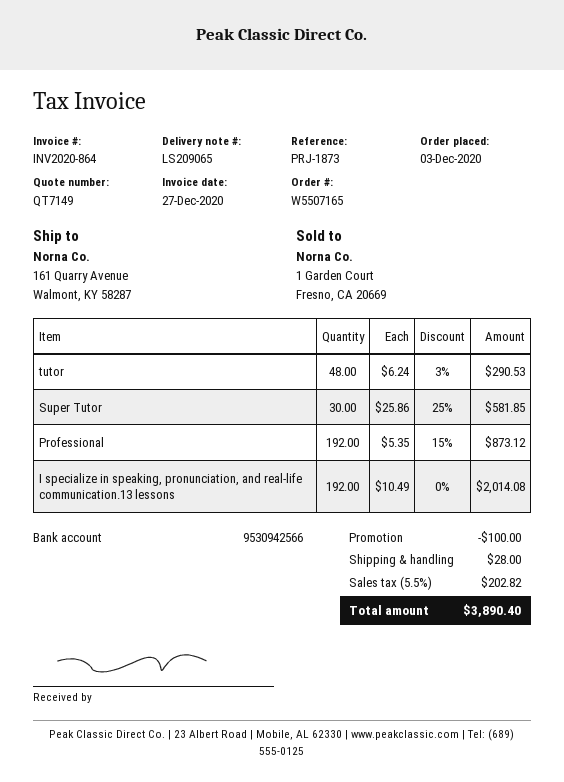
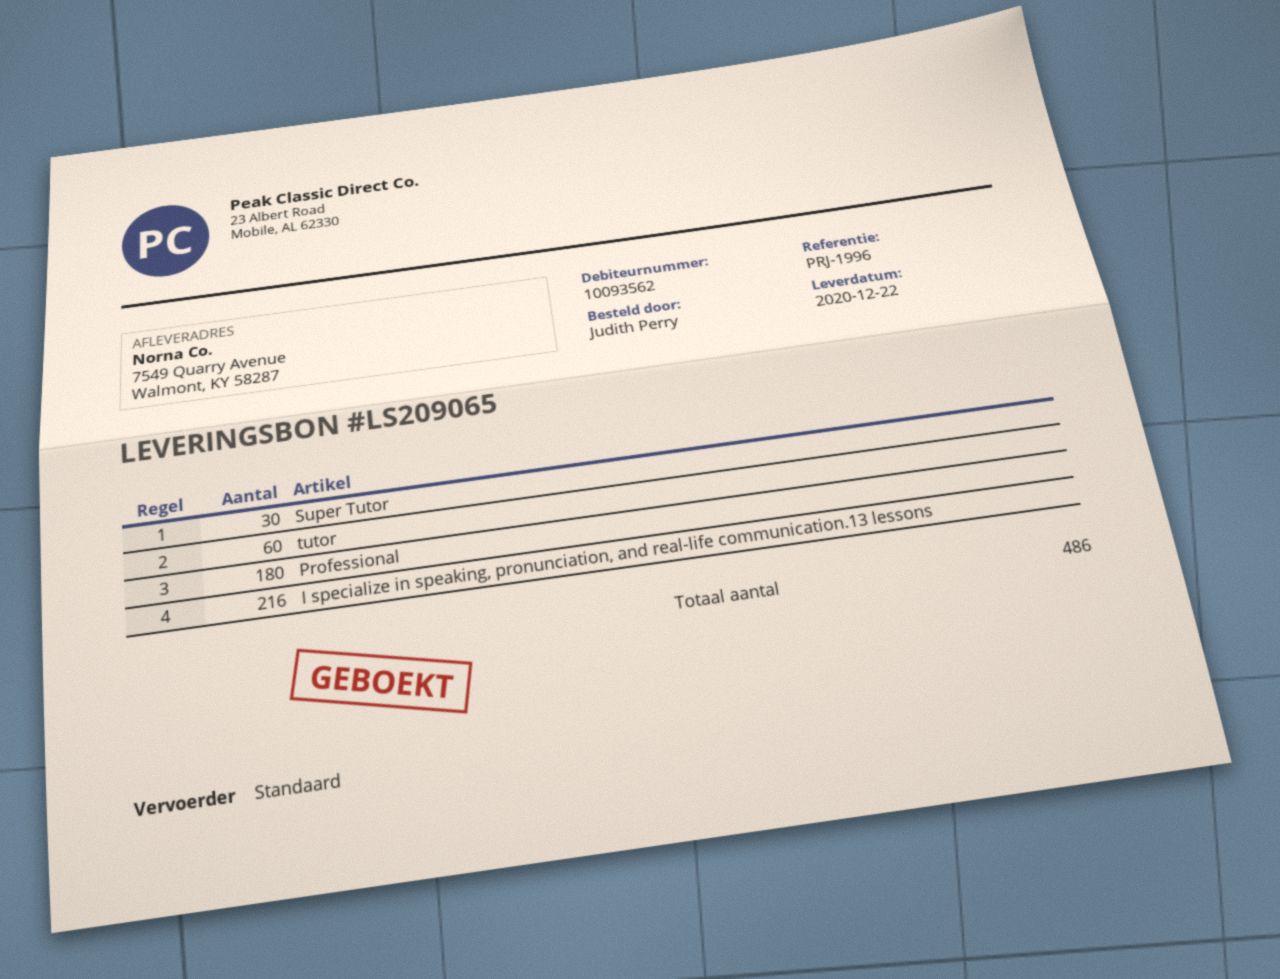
reference: PRJ-1873 -> PRJ-1996
ship to: 161 Quarry Avenue, Walmont, KY 58287 -> 7549 Quarry Avenue, Walmont, KY 58287
tutor: 48 -> 60
Professional: 192 -> 180
I specialize in speaking, pronunciation, and real-life communication.13 lessons: 192 -> 216

